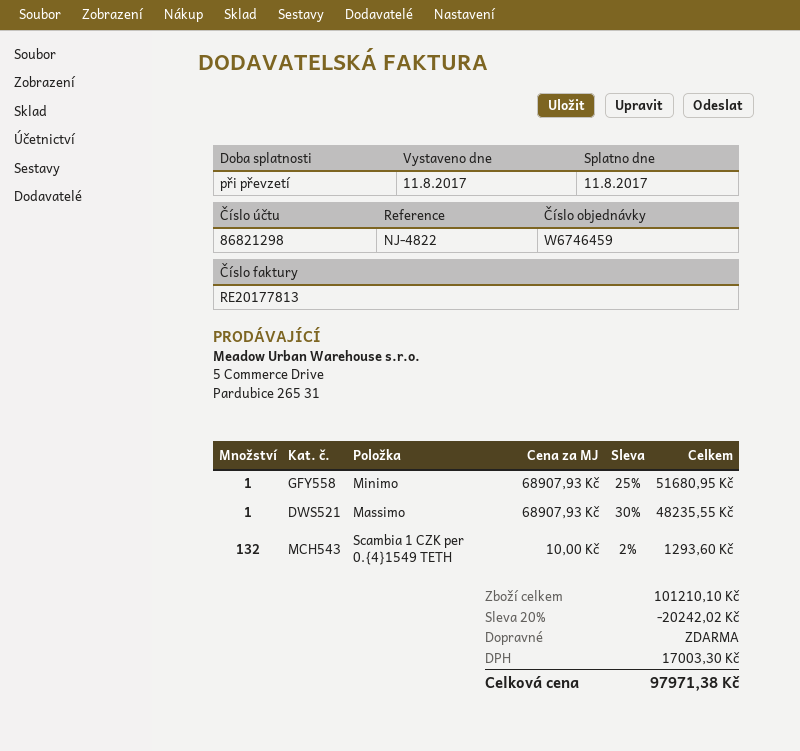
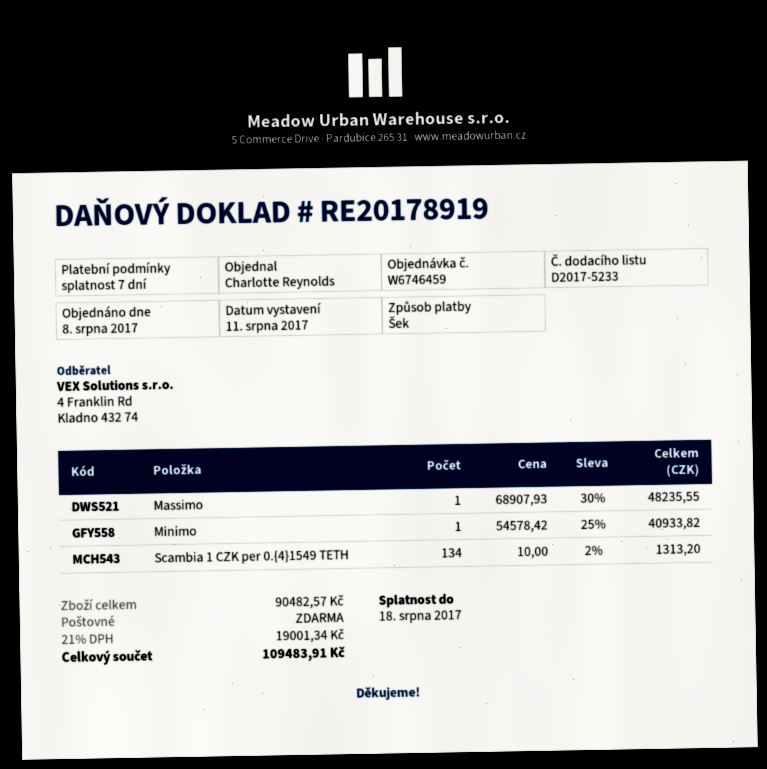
invoice number: RE20177813 -> RE20178919
payment terms: on receipt -> 7 days
due date: 2017-08-11 -> 2017-08-18
Minimo: 1 x 68907.93 - 25% = 51680.95 -> 1 x 54578.42 - 25% = 40933.82
Scambia 1 CZK per 0.{4}1549 TETH: 132 x 10.00 - 2% = 1293.60 -> 134 x 10.00 - 2% = 1313.20
subtotal: 101210.10 -> 90482.57
discount: 20% = 20242.02 -> none
tax: 17003.30 -> 19001.34
total: 97971.38 -> 109483.91

